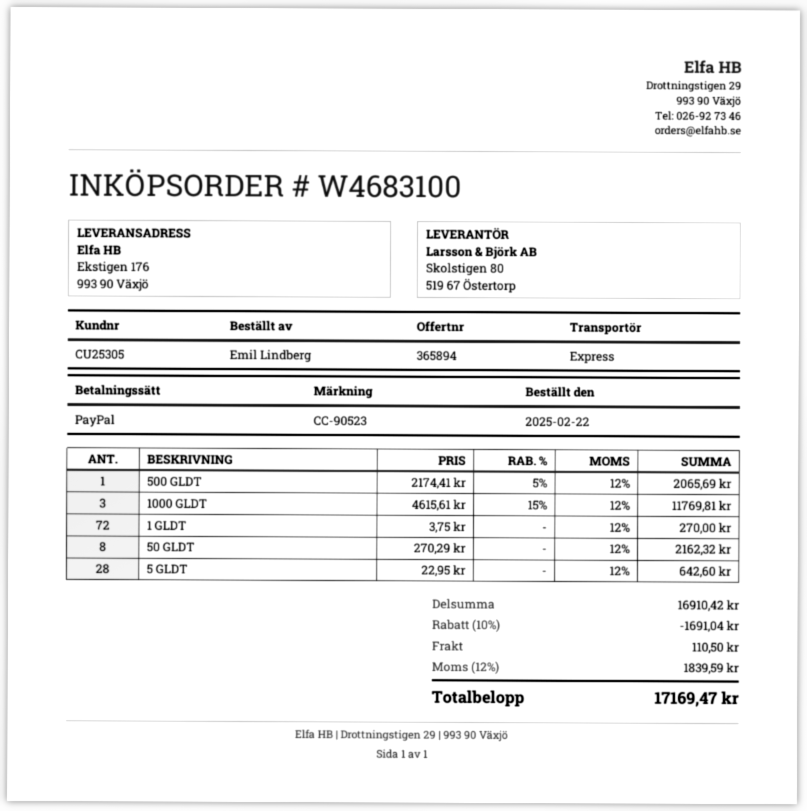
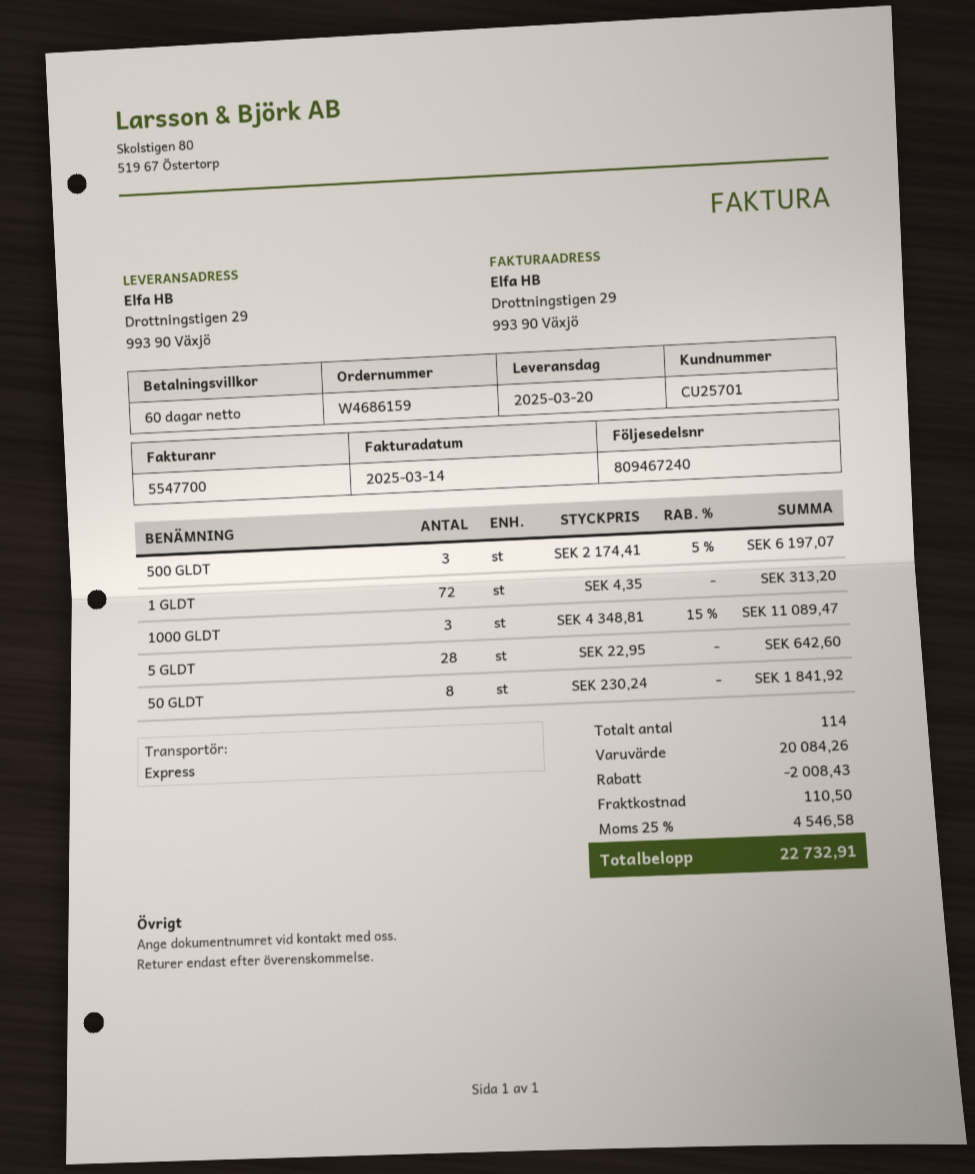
order number: W4683100 -> W4686159
customer number: CU25305 -> CU25701
ship to: Ekstigen 176, 993 90 Växjö -> Drottningstigen 29, 993 90 Växjö
500 GLDT: 1 x 2174.41 - 5% = 2065.69 -> 3 x 2174.41 - 5% = 6197.07
1000 GLDT: 3 x 4615.61 - 15% = 11769.81 -> 3 x 4348.81 - 15% = 11089.47
1 GLDT: 72 x 3.75 = 270.00 -> 72 x 4.35 = 313.20
50 GLDT: 8 x 270.29 = 2162.32 -> 8 x 230.24 = 1841.92
subtotal: 16910.42 -> 20084.26
discount: 1691.04 -> 2008.43
tax: 12% = 1839.59 -> 25% = 4546.58
total: 17169.47 -> 22732.91

